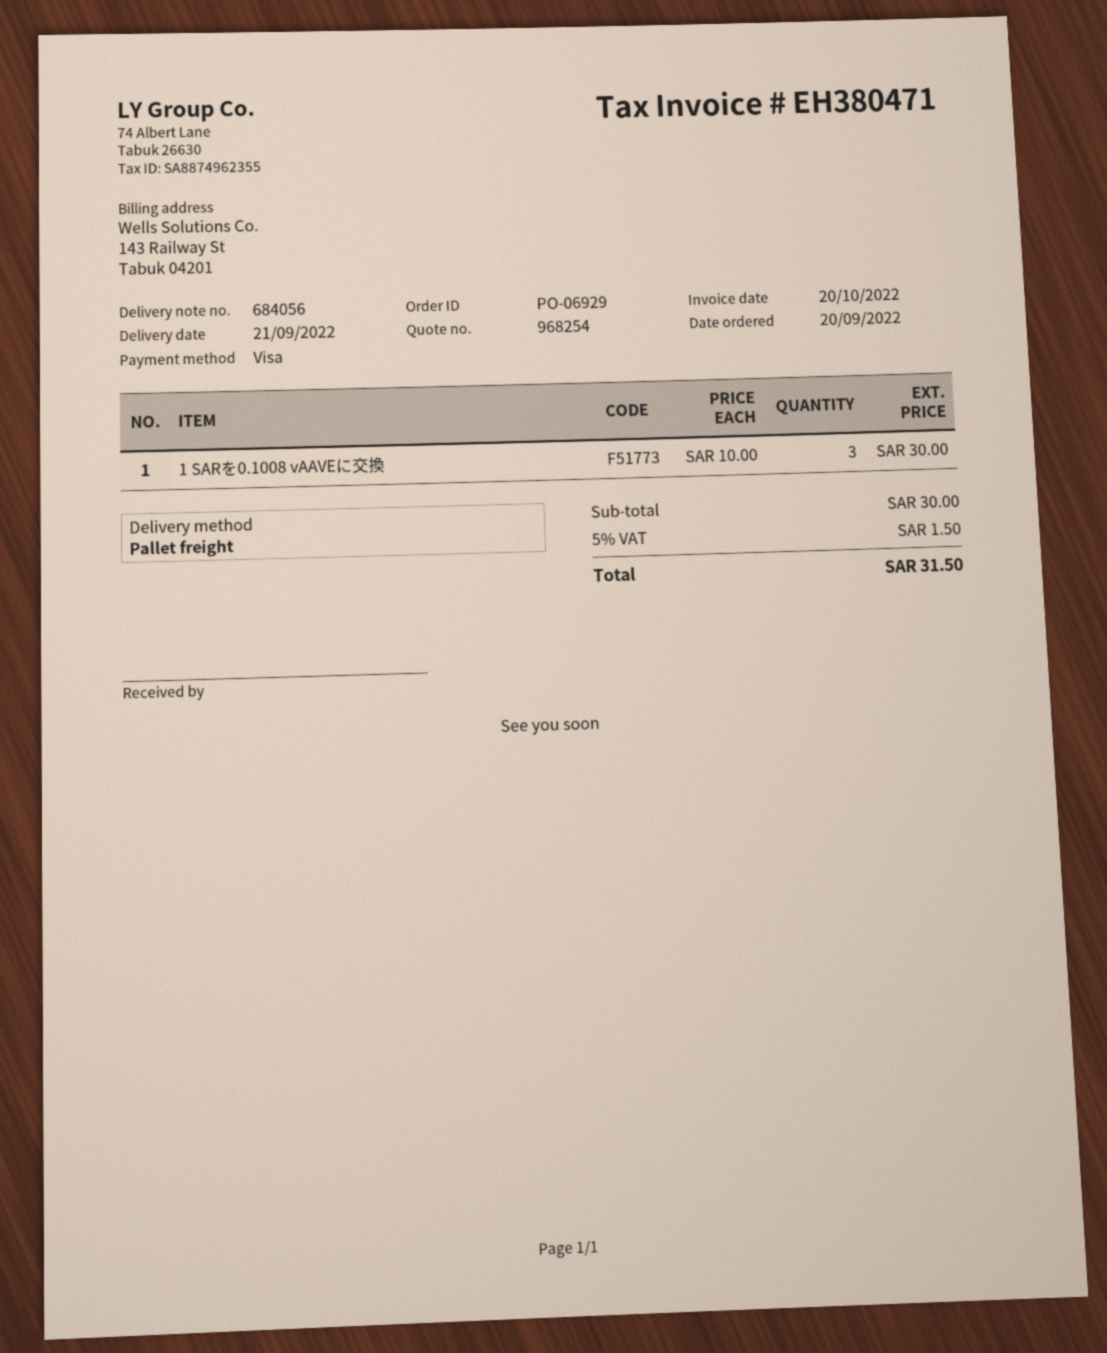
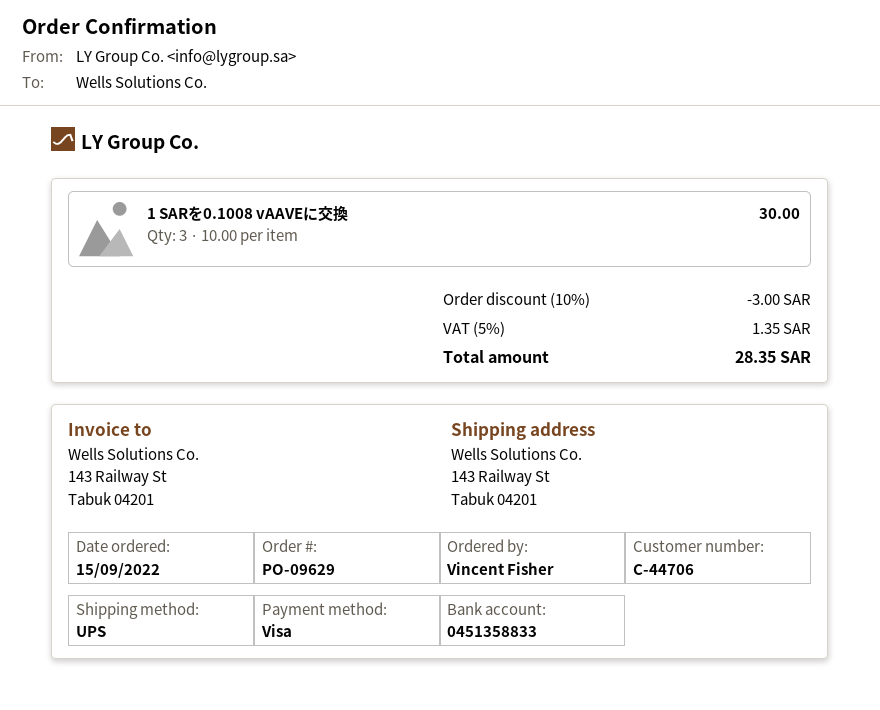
order number: PO-06929 -> PO-09629
order date: 2022-09-20 -> 2022-09-15
shipping method: pallet freight -> UPS
discount: none -> 10% = 3.00
tax: 5% = 1.50 -> 5% = 1.35
total: 31.50 -> 28.35

